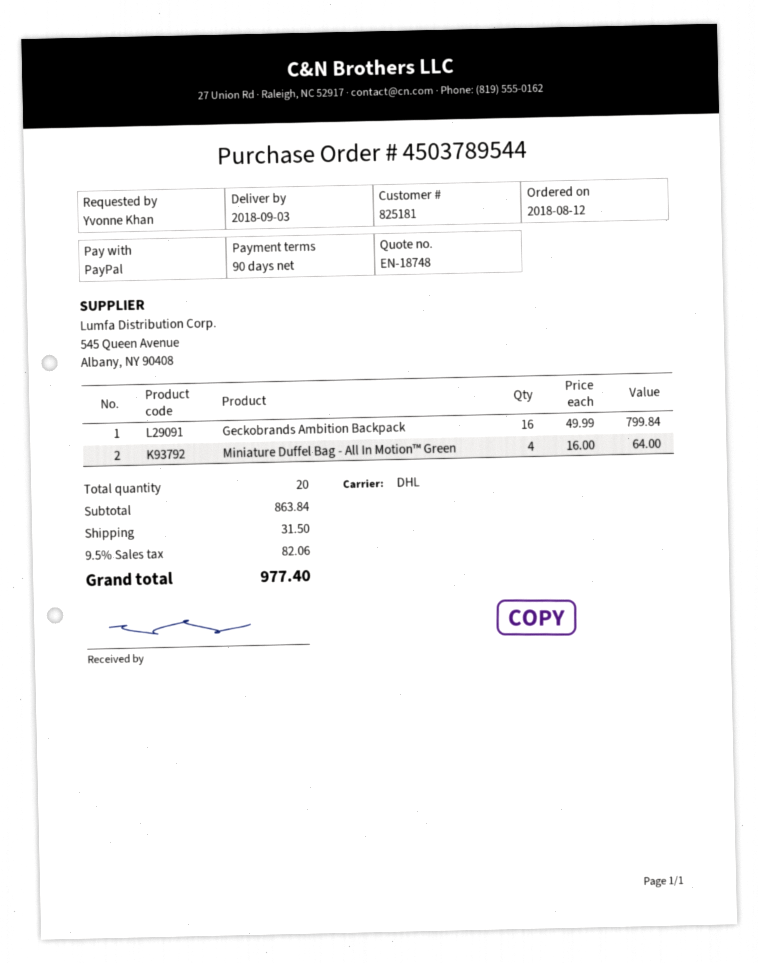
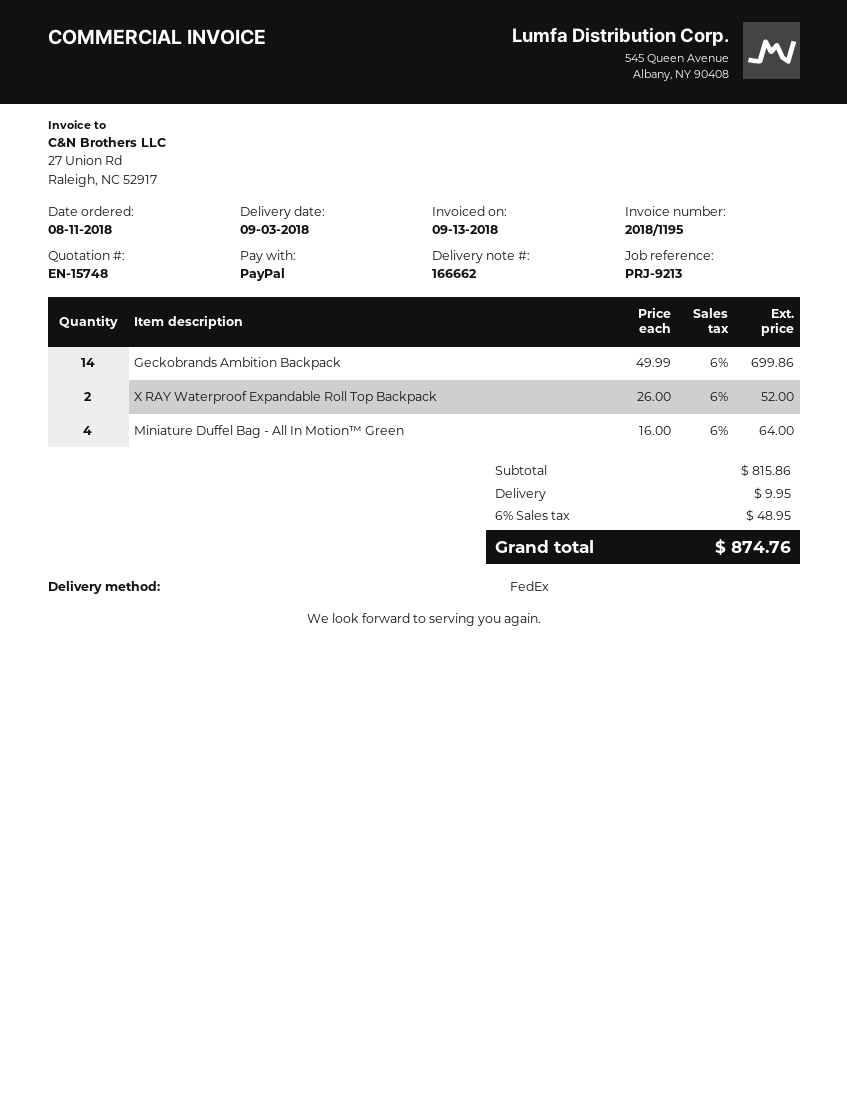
quote number: EN-18748 -> EN-15748
order date: 2018-08-12 -> 2018-08-11
shipping method: DHL -> FedEx
Geckobrands Ambition Backpack: 16 x 49.99 = 799.84 -> 14 x 49.99 = 699.86
X RAY Waterproof Expandable Roll Top Backpack: none -> 2 x 26.00 = 52.00
subtotal: 863.84 -> 815.86
shipping: 31.50 -> 9.95
tax: 9.5% = 82.06 -> 6% = 48.95
total: 977.40 -> 874.76

